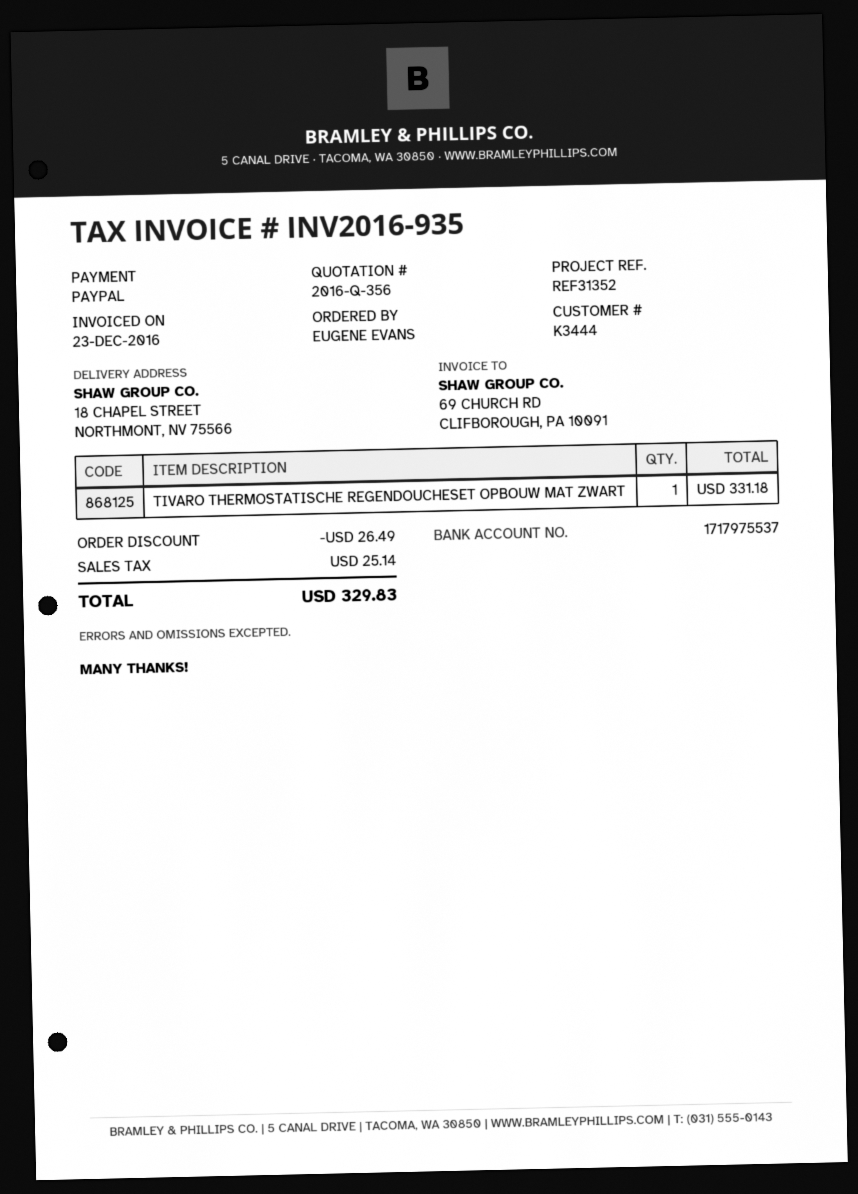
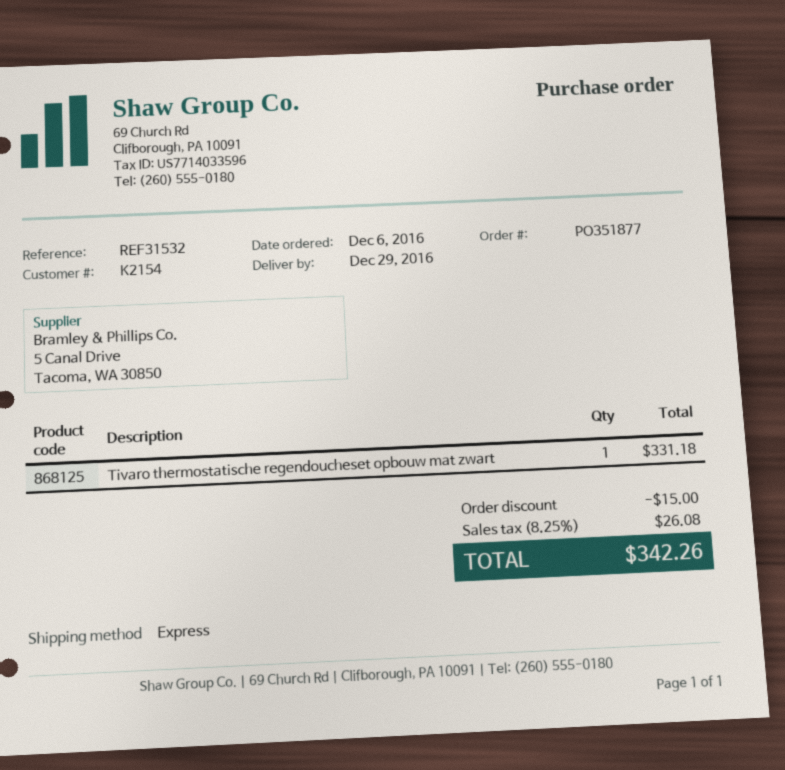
customer number: K3444 -> K2154
reference: REF31352 -> REF31532
discount: 26.49 -> 15.00
tax: 25.14 -> 26.08
total: 329.83 -> 342.26

